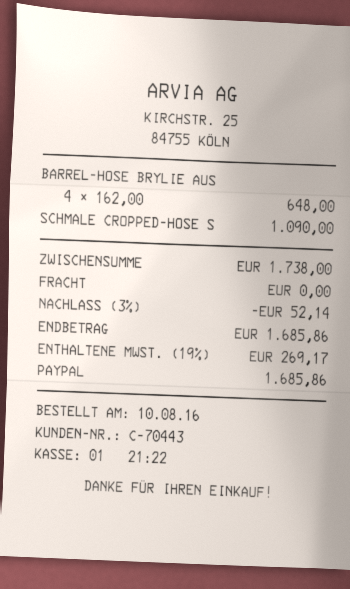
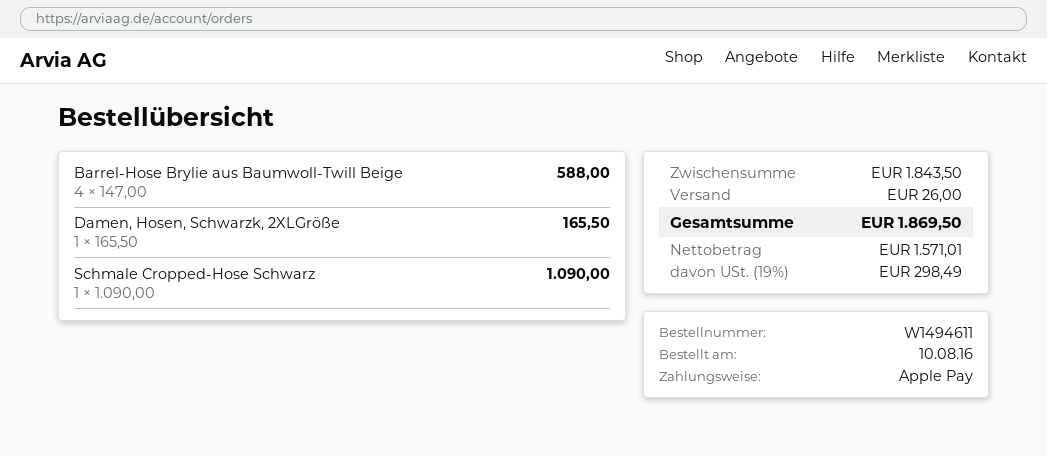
payment method: PayPal -> Apple Pay
BARREL-HOSE BRYLIE AUS: 4 x 162.00 = 648.00 -> 4 x 147.00 = 588.00
Damen, Hosen, Schwarzk, 2XLGröße: none -> 1 x 165.50 = 165.50
subtotal: 1738.00 -> 1843.50
discount: 3% = 52.14 -> none
shipping: 0.00 -> 26.00
tax: 19% = 269.17 -> 19% = 298.49
total: 1685.86 -> 1869.50

